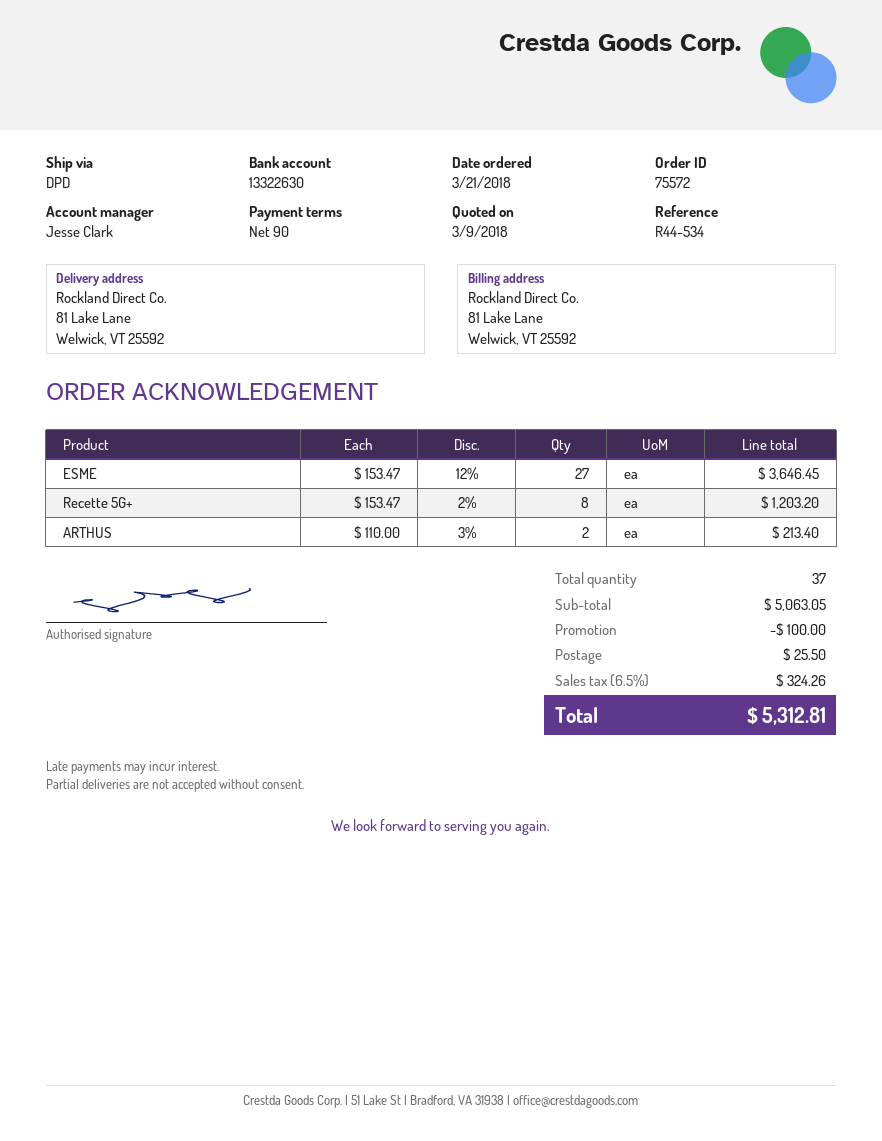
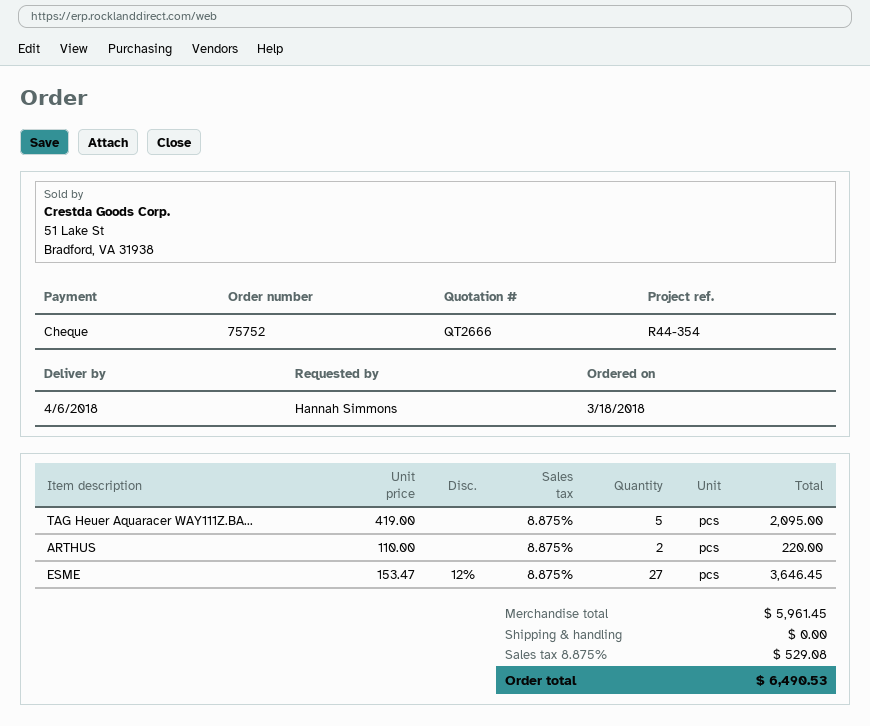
order number: 75572 -> 75752
order date: 2018-03-21 -> 2018-03-18
reference: R44-534 -> R44-354
Recette 5G+: 8 x 153.47 - 2% = 1203.20 -> none
ARTHUS: 2 x 110.00 - 3% = 213.40 -> 2 x 110.00 = 220.00
TAG Heuer Aquaracer WAY111Z.BA...: none -> 5 x 419.00 = 2095.00
subtotal: 5063.05 -> 5961.45
discount: 100.00 -> none
shipping: 25.50 -> 0.00
tax: 6.5% = 324.26 -> 8.875% = 529.08
total: 5312.81 -> 6490.53

